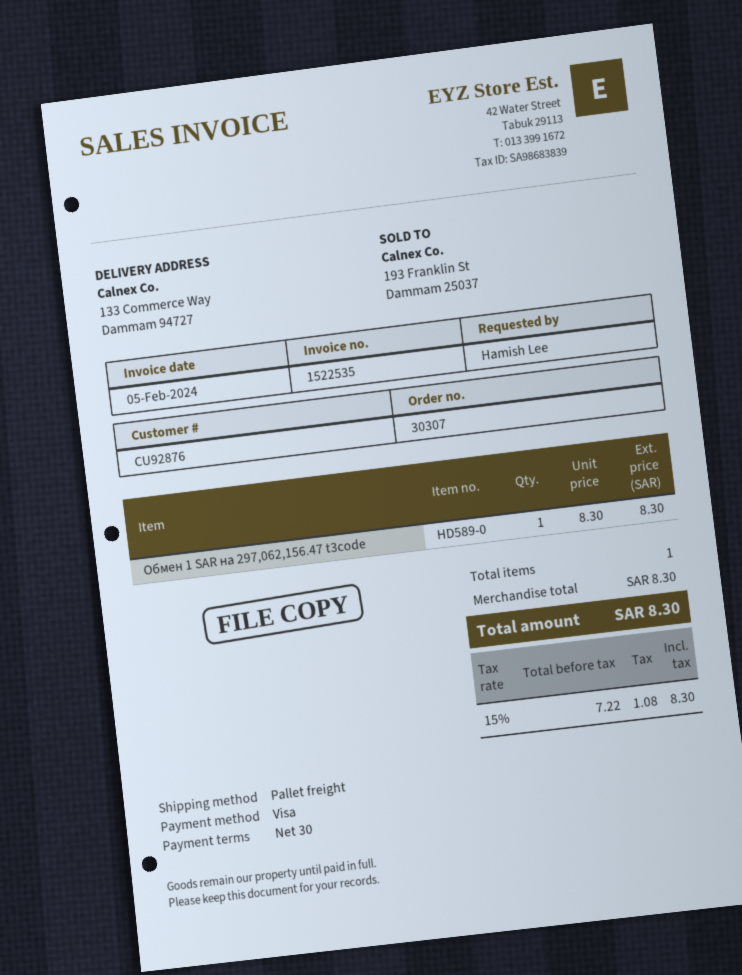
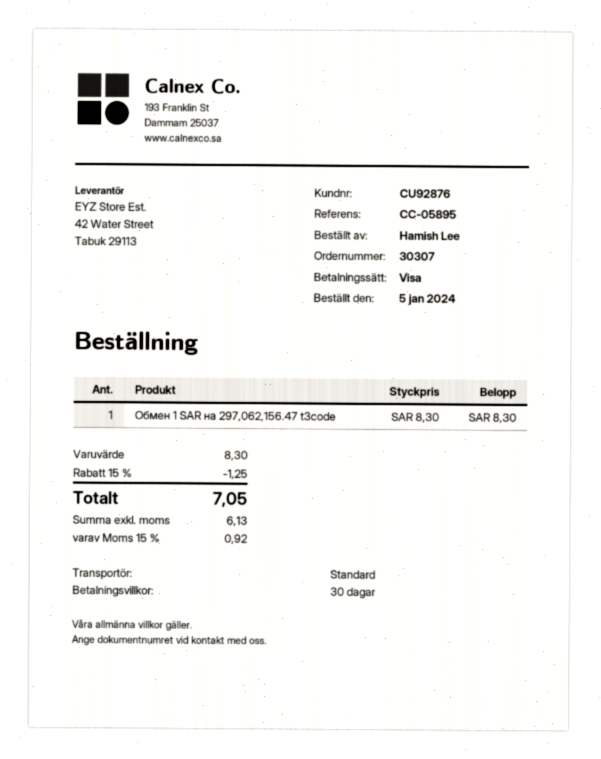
shipping method: pallet freight -> standard
discount: none -> 15% = 1.25
net: 7.22 -> 6.13
tax: 15% = 1.08 -> 15% = 0.92
total: 8.30 -> 7.05

